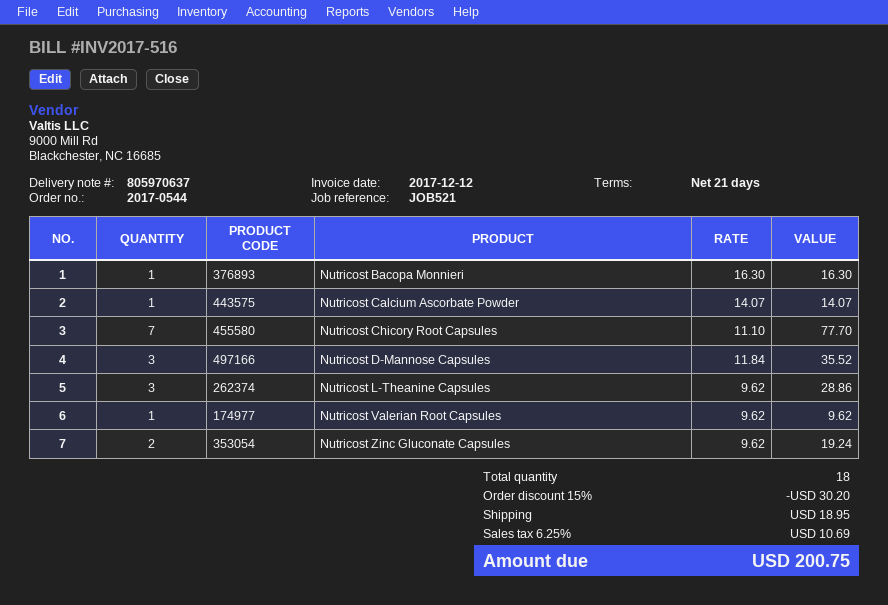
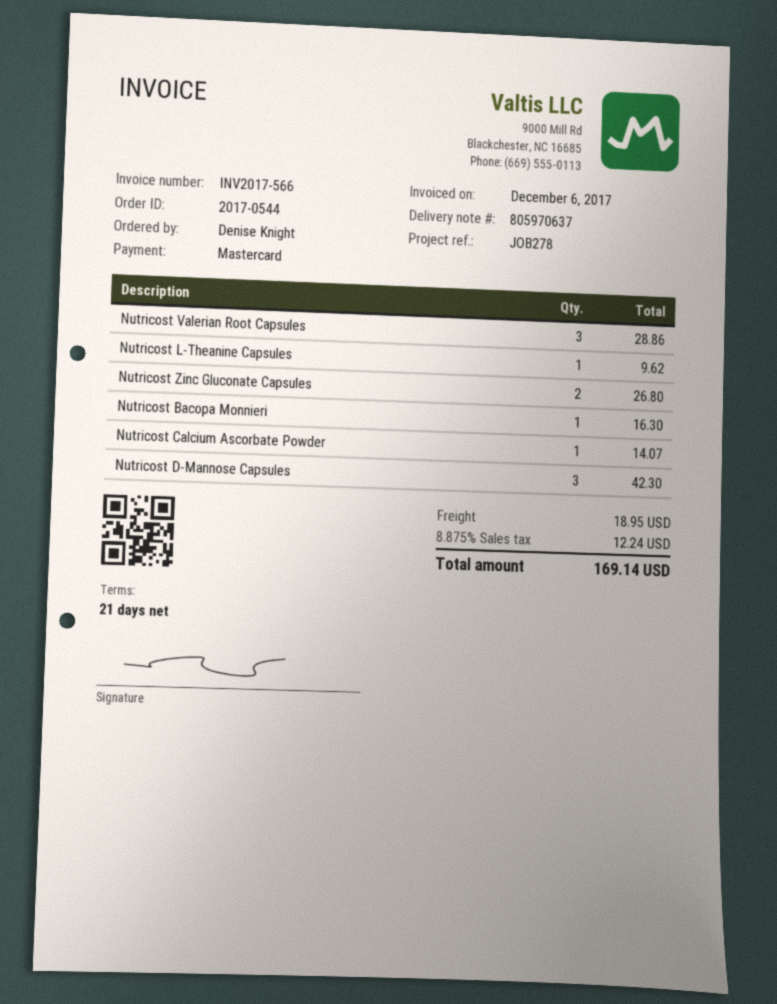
invoice number: INV2017-516 -> INV2017-566
invoice date: 2017-12-12 -> 2017-12-06
reference: JOB521 -> JOB278
Nutricost Chicory Root Capsules: 7 for 77.70 -> none
Nutricost D-Mannose Capsules: 3 for 35.52 -> 3 for 42.30
Nutricost L-Theanine Capsules: 3 for 28.86 -> 1 for 9.62
Nutricost Valerian Root Capsules: 1 for 9.62 -> 3 for 28.86
Nutricost Zinc Gluconate Capsules: 2 for 19.24 -> 2 for 26.80
discount: 15% = 30.20 -> none
tax: 6.25% = 10.69 -> 8.875% = 12.24
total: 200.75 -> 169.14

